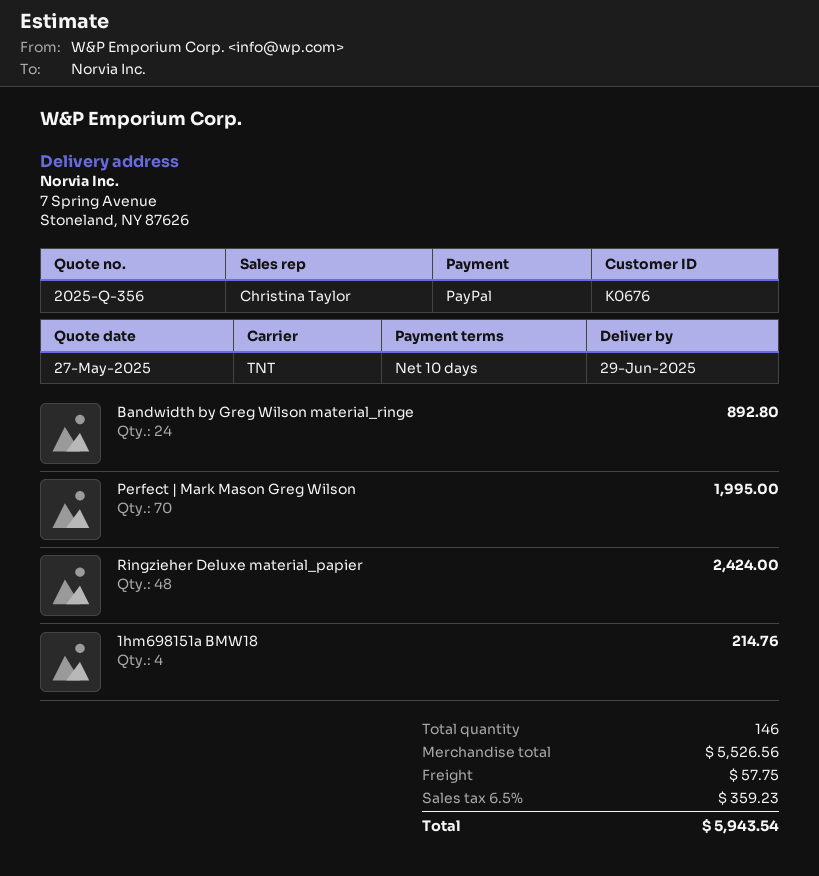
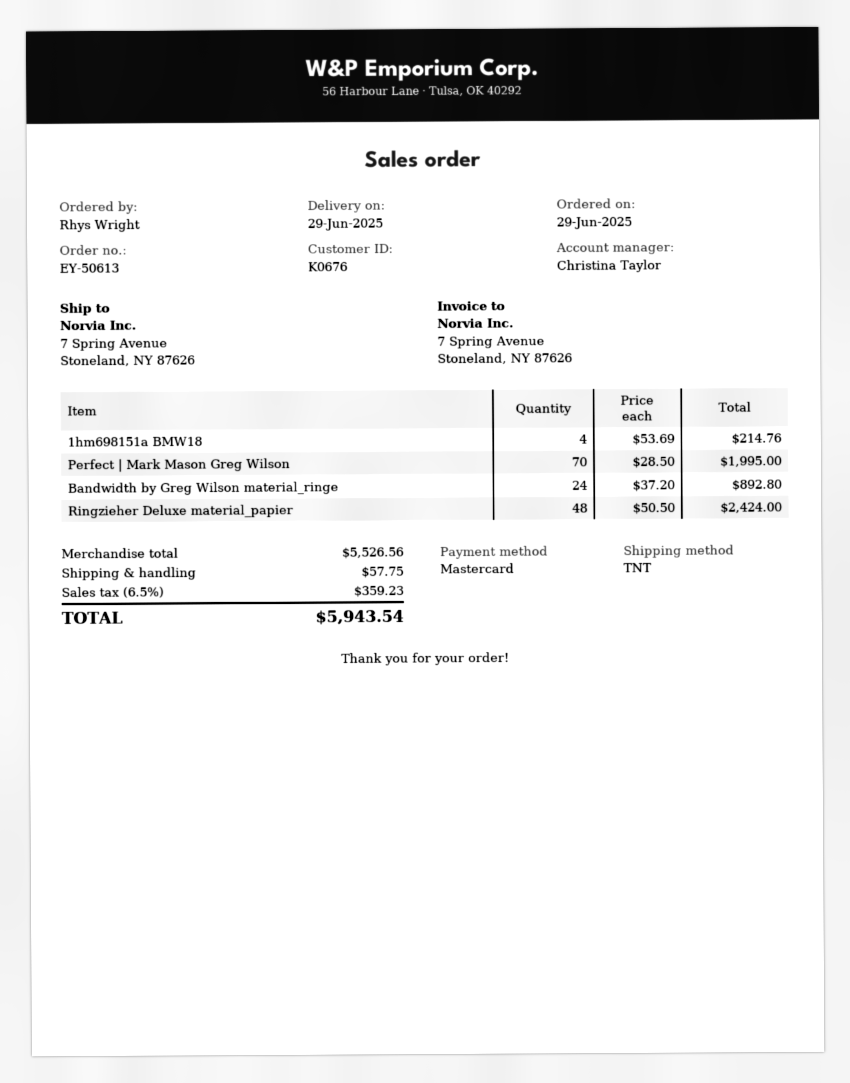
payment method: PayPal -> Mastercard

